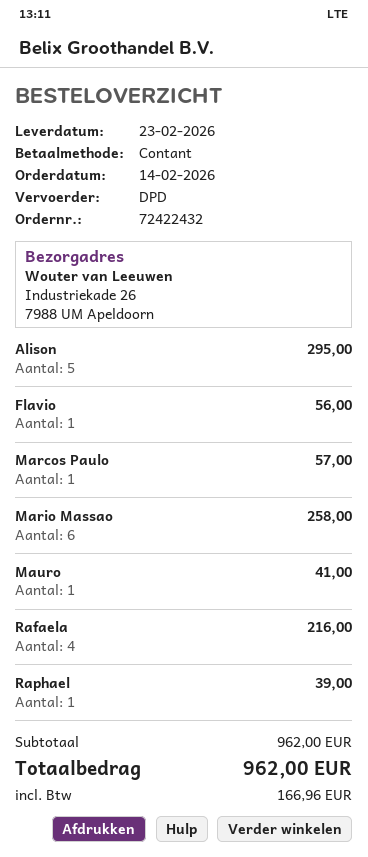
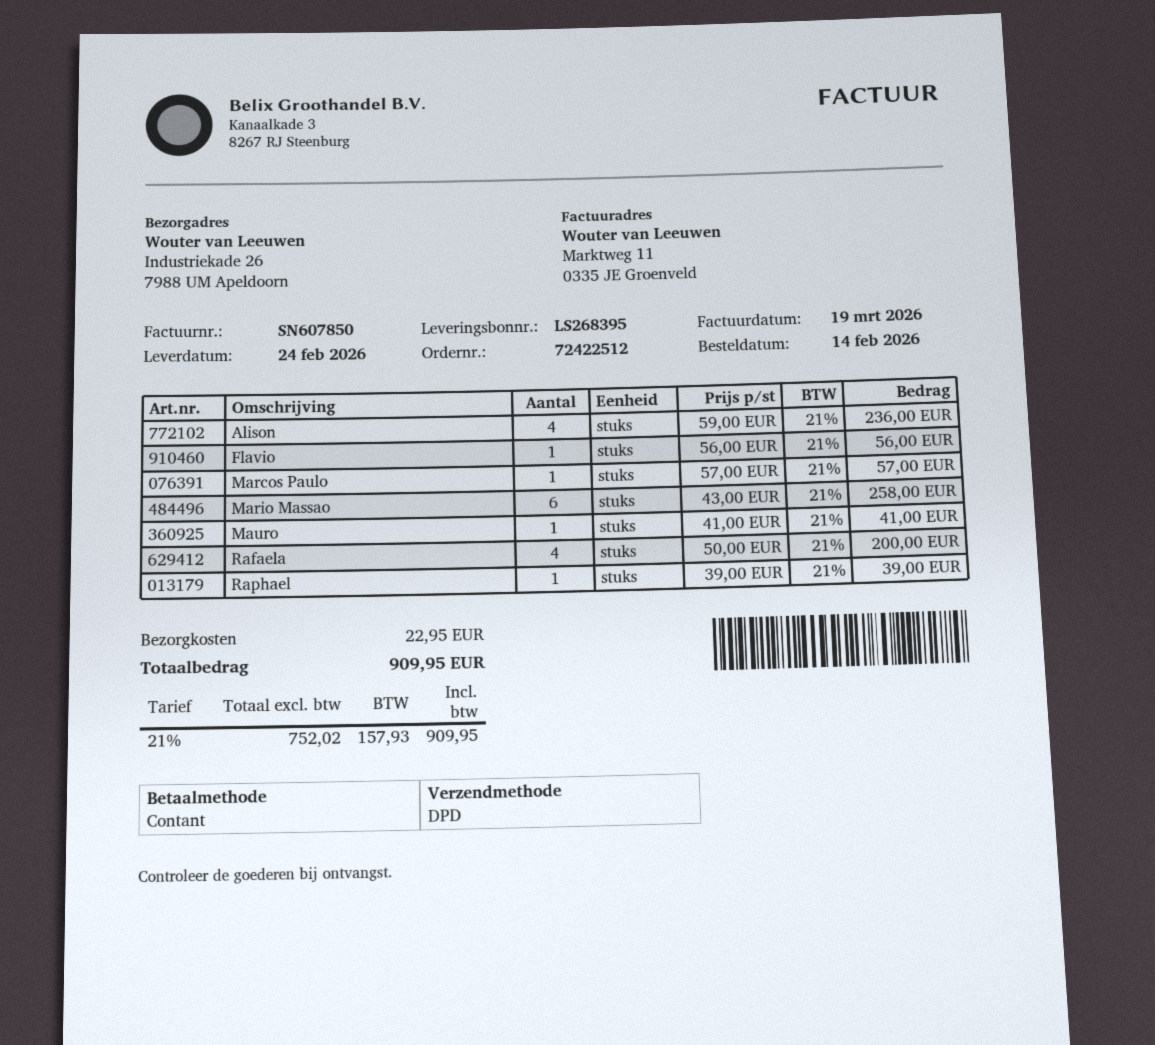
order number: 72422432 -> 72422512
delivery date: 2026-02-23 -> 2026-02-24
Alison: 5 for 295.00 -> 4 for 236.00
Rafaela: 4 for 216.00 -> 4 for 200.00
shipping: none -> 22.95
tax: 166.96 -> 157.93
total: 962.00 -> 909.95

